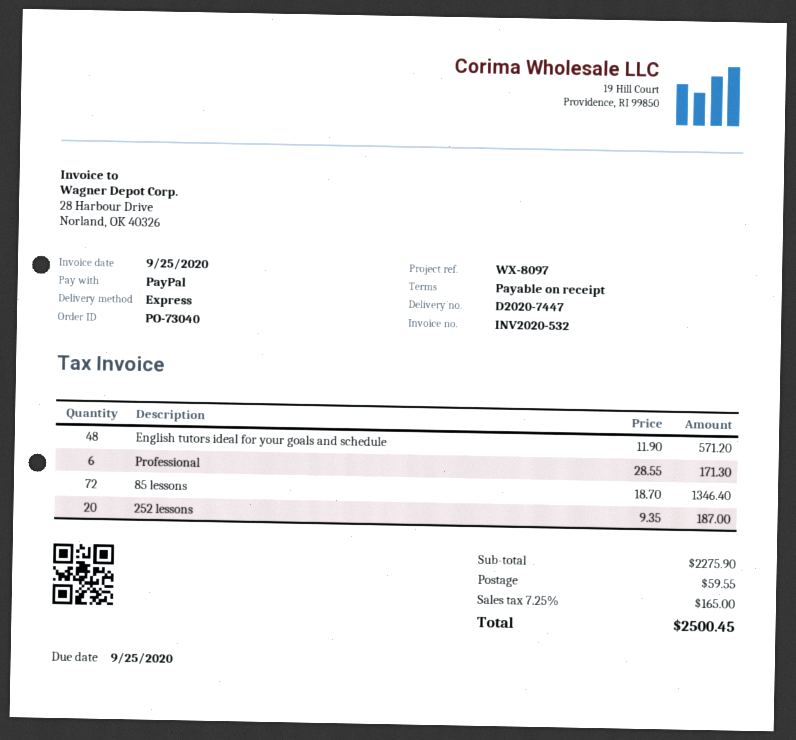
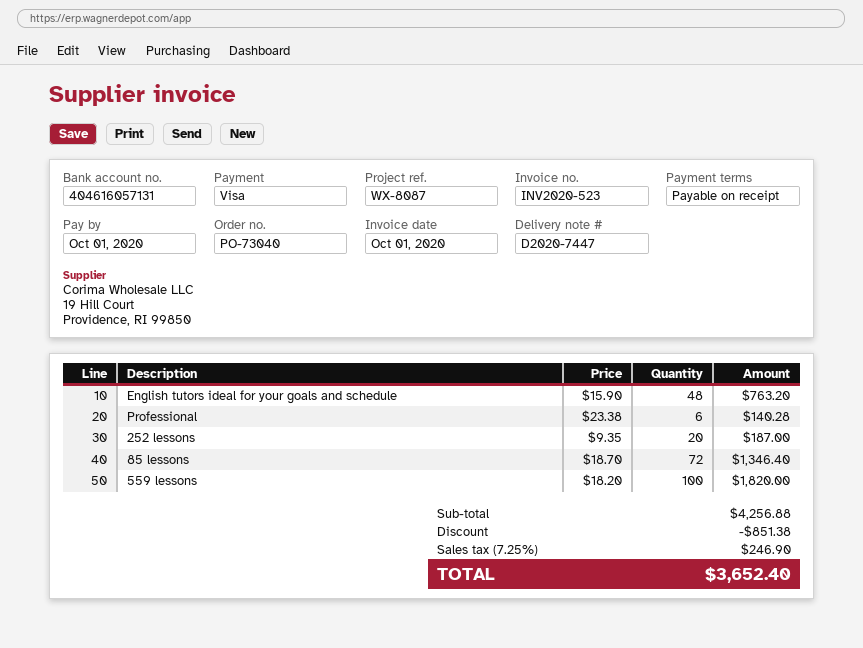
invoice number: INV2020-532 -> INV2020-523
invoice date: 2020-09-25 -> 2020-10-01
due date: 2020-09-25 -> 2020-10-01
reference: WX-8097 -> WX-8087
payment method: PayPal -> Visa
English tutors ideal for your goals and schedule: 48 x 11.90 = 571.20 -> 48 x 15.90 = 763.20
Professional: 6 x 28.55 = 171.30 -> 6 x 23.38 = 140.28
559 lessons: none -> 100 x 18.20 = 1820.00
subtotal: 2275.90 -> 4256.88
discount: none -> 851.38
shipping: 59.55 -> none
tax: 7.25% = 165.00 -> 7.25% = 246.90
total: 2500.45 -> 3652.40

